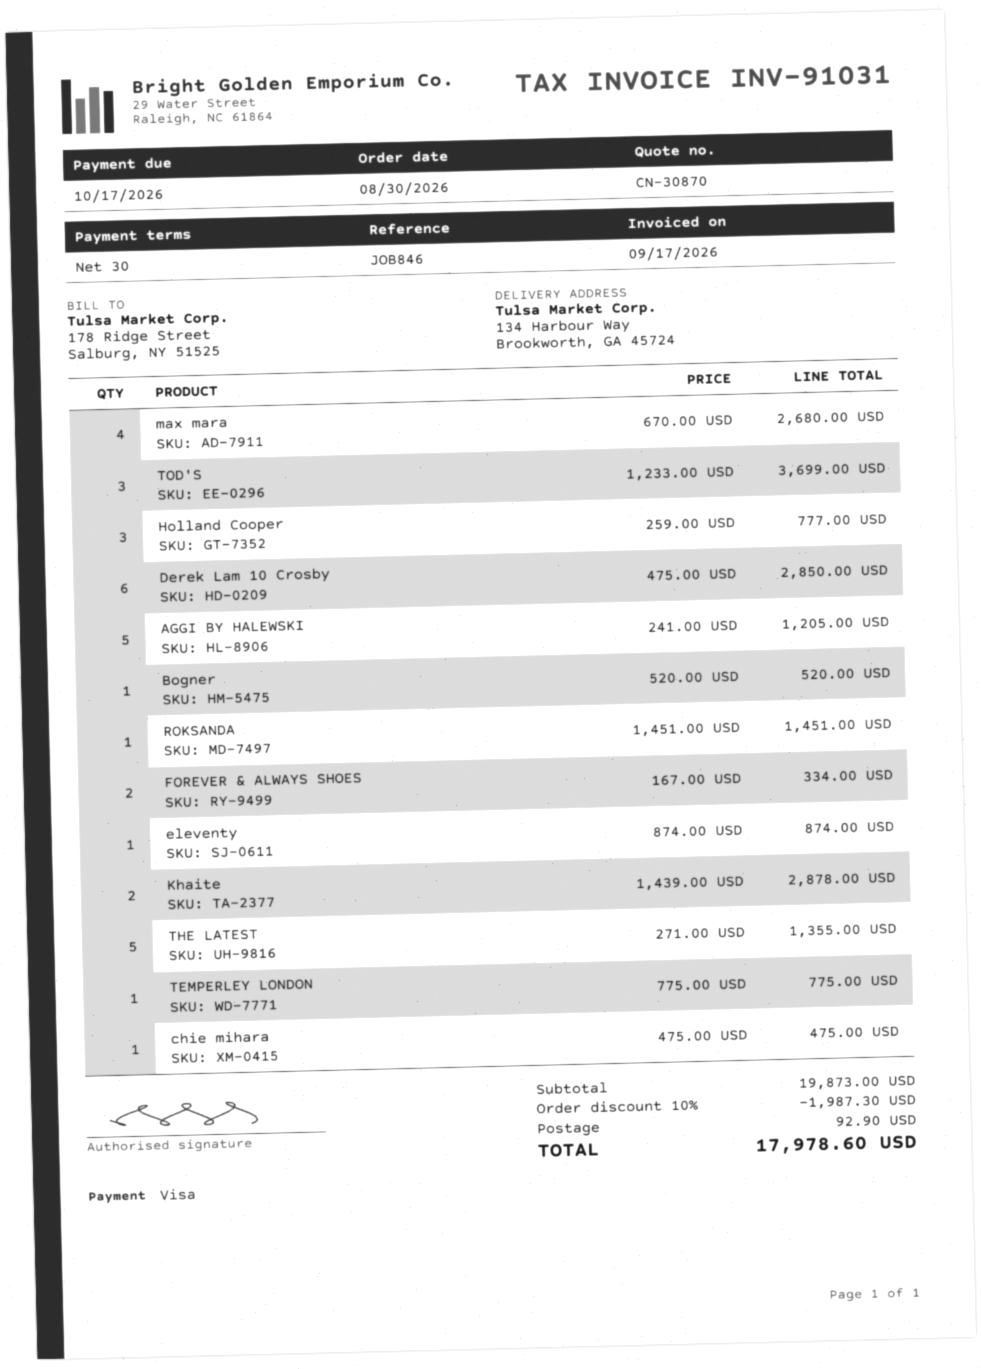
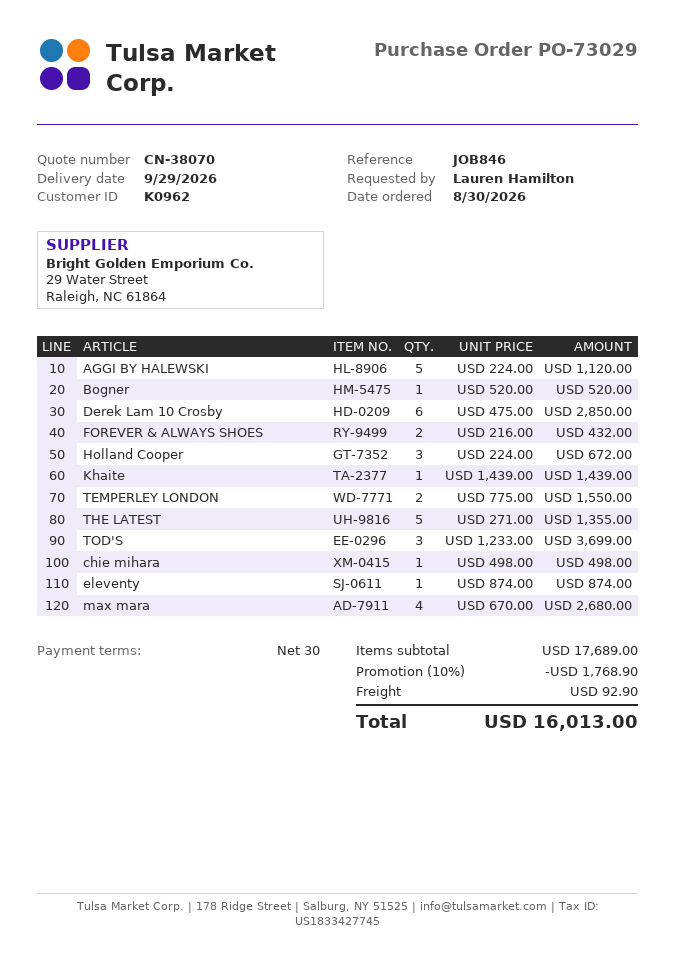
quote number: CN-30870 -> CN-38070
Holland Cooper: 3 x 259.00 = 777.00 -> 3 x 224.00 = 672.00
AGGI BY HALEWSKI: 5 x 241.00 = 1205.00 -> 5 x 224.00 = 1120.00
ROKSANDA: 1 x 1451.00 = 1451.00 -> none
FOREVER & ALWAYS SHOES: 2 x 167.00 = 334.00 -> 2 x 216.00 = 432.00
Khaite: 2 x 1439.00 = 2878.00 -> 1 x 1439.00 = 1439.00
TEMPERLEY LONDON: 1 x 775.00 = 775.00 -> 2 x 775.00 = 1550.00
chie mihara: 1 x 475.00 = 475.00 -> 1 x 498.00 = 498.00
subtotal: 19873.00 -> 17689.00
discount: 10% = 1987.30 -> 10% = 1768.90
total: 17978.60 -> 16013.00

